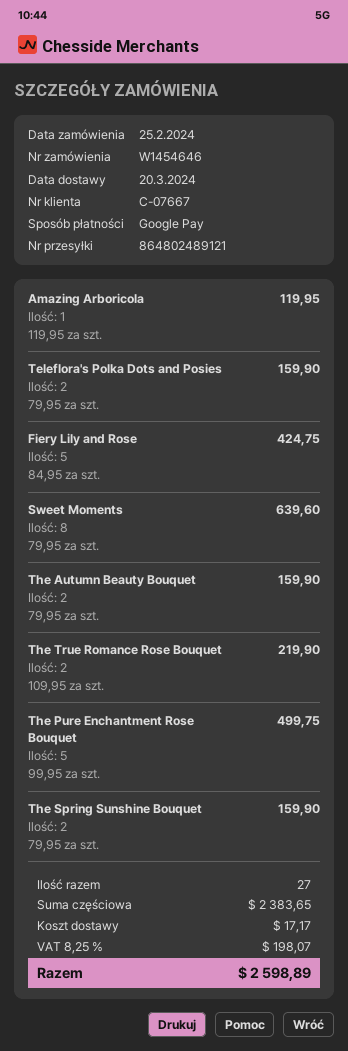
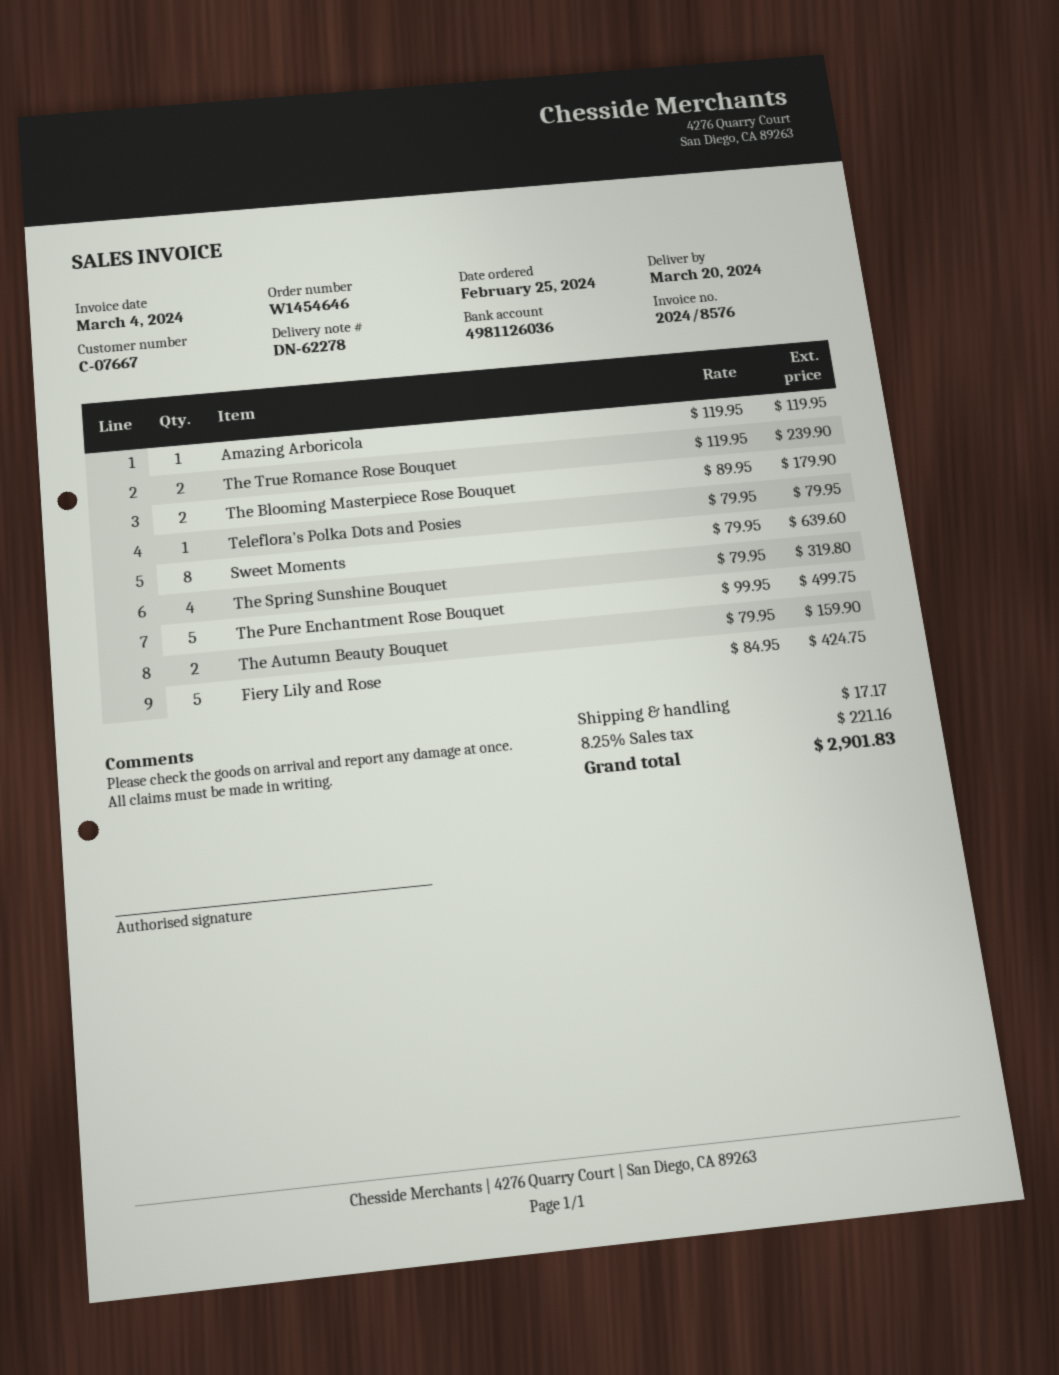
Teleflora's Polka Dots and Posies: 2 x 79.95 = 159.90 -> 1 x 79.95 = 79.95
The True Romance Rose Bouquet: 2 x 109.95 = 219.90 -> 2 x 119.95 = 239.90
The Spring Sunshine Bouquet: 2 x 79.95 = 159.90 -> 4 x 79.95 = 319.80
The Blooming Masterpiece Rose Bouquet: none -> 2 x 89.95 = 179.90
tax: 8.25% = 198.07 -> 8.25% = 221.16
total: 2598.89 -> 2901.83

